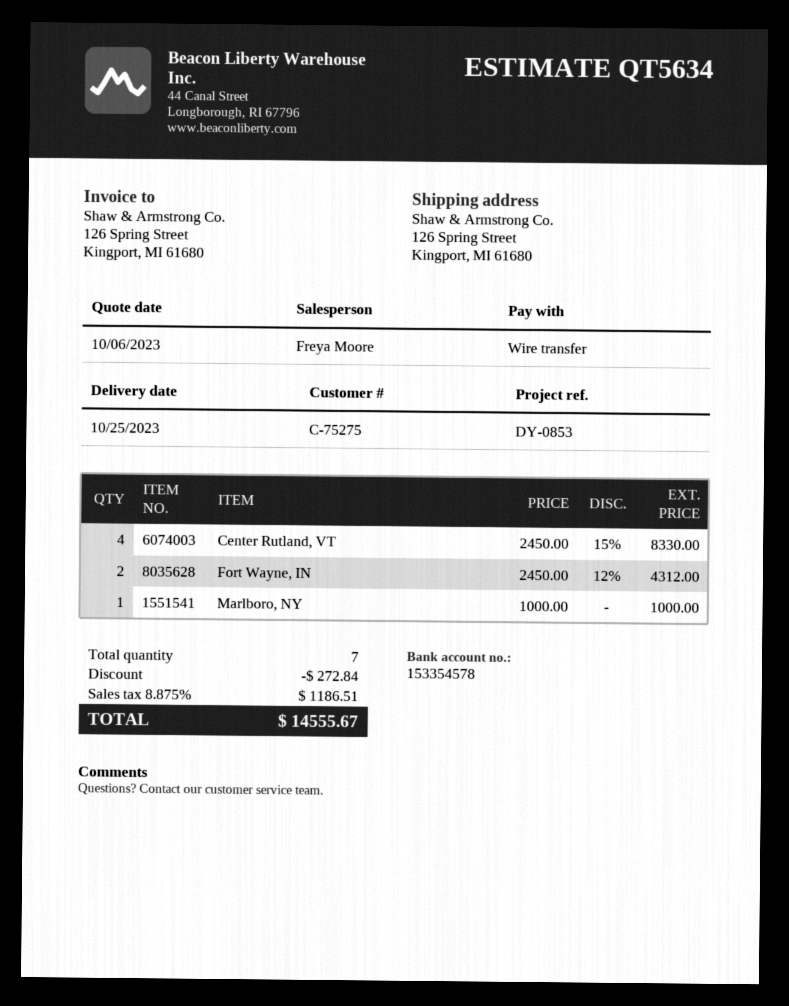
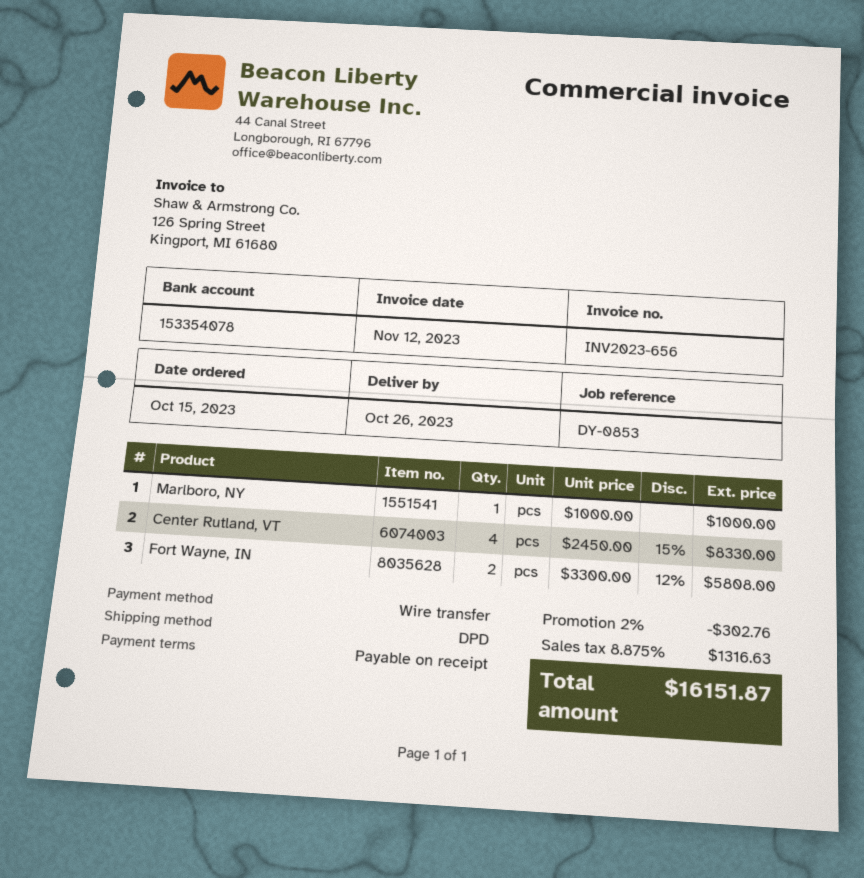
delivery date: 2023-10-25 -> 2023-10-26
bank account: 153354578 -> 153354078
Fort Wayne, IN: 2 x 2450.00 - 12% = 4312.00 -> 2 x 3300.00 - 12% = 5808.00
discount: 272.84 -> 302.76
tax: 8.875% = 1186.51 -> 8.875% = 1316.63
total: 14555.67 -> 16151.87

